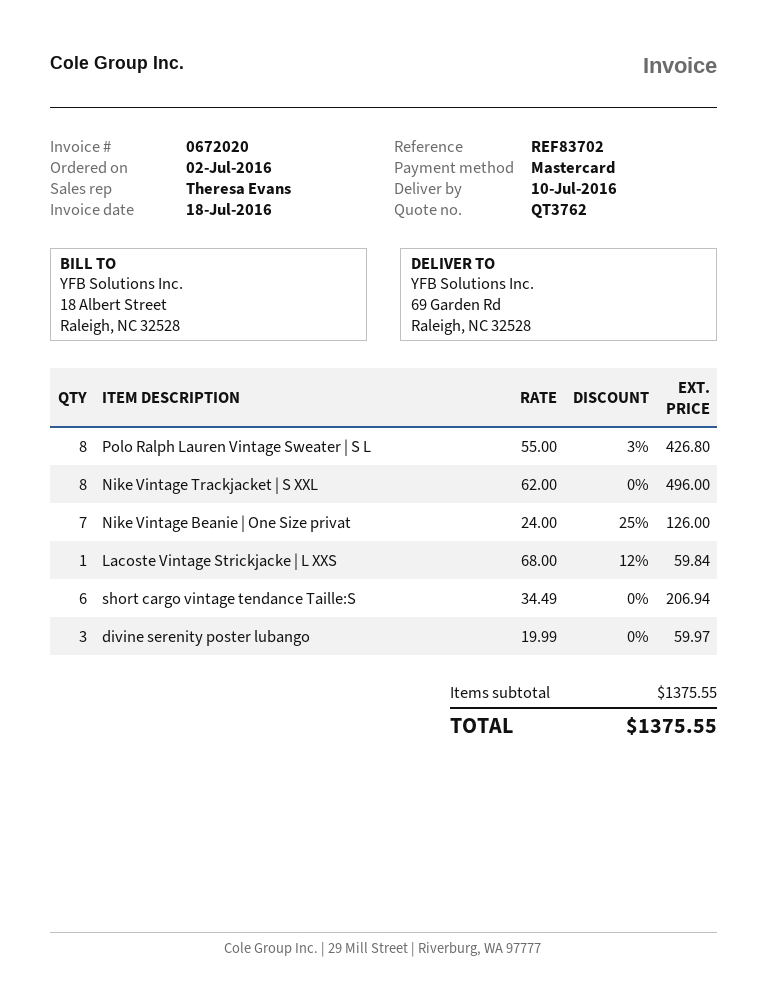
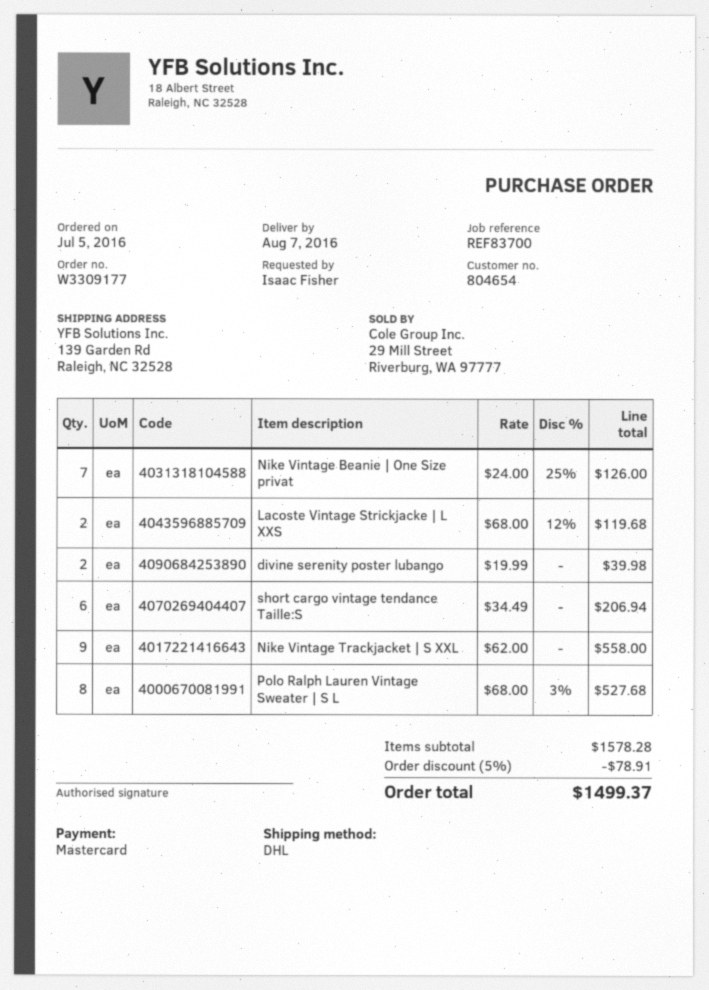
order date: 2016-07-02 -> 2016-07-05
delivery date: 2016-07-10 -> 2016-08-07
reference: REF83702 -> REF83700
ship to: 69 Garden Rd, Raleigh, NC 32528 -> 139 Garden Rd, Raleigh, NC 32528
Polo Ralph Lauren Vintage Sweater | S L: 8 x 55.00 - 3% = 426.80 -> 8 x 68.00 - 3% = 527.68
Nike Vintage Trackjacket | S XXL: 8 x 62.00 = 496.00 -> 9 x 62.00 = 558.00
Lacoste Vintage Strickjacke | L XXS: 1 x 68.00 - 12% = 59.84 -> 2 x 68.00 - 12% = 119.68
divine serenity poster lubango: 3 x 19.99 = 59.97 -> 2 x 19.99 = 39.98
subtotal: 1375.55 -> 1578.28
discount: none -> 5% = 78.91
total: 1375.55 -> 1499.37

